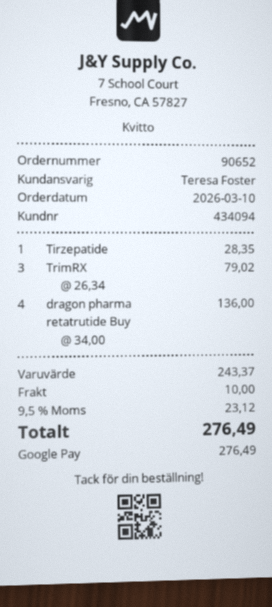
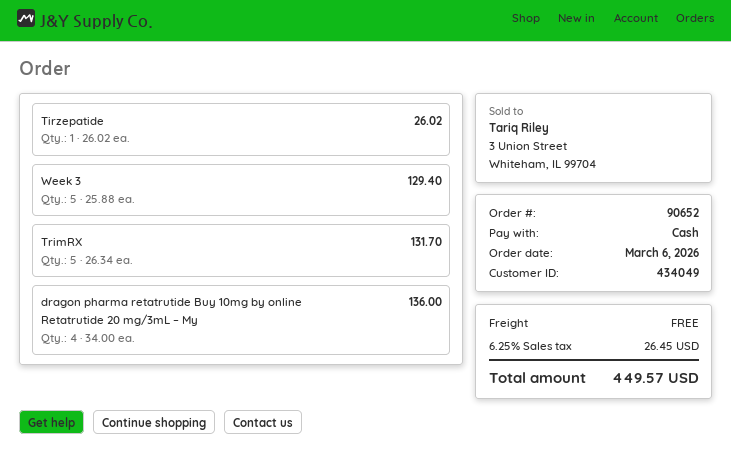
order date: 2026-03-10 -> 2026-03-06
customer number: 434094 -> 434049
payment method: Google Pay -> cash
Tirzepatide: 1 x 28.35 = 28.35 -> 1 x 26.02 = 26.02
TrimRX: 3 x 26.34 = 79.02 -> 5 x 26.34 = 131.70
Week 3: none -> 5 x 25.88 = 129.40
shipping: 10.00 -> 0.00
tax: 9.5% = 23.12 -> 6.25% = 26.45
total: 276.49 -> 449.57

